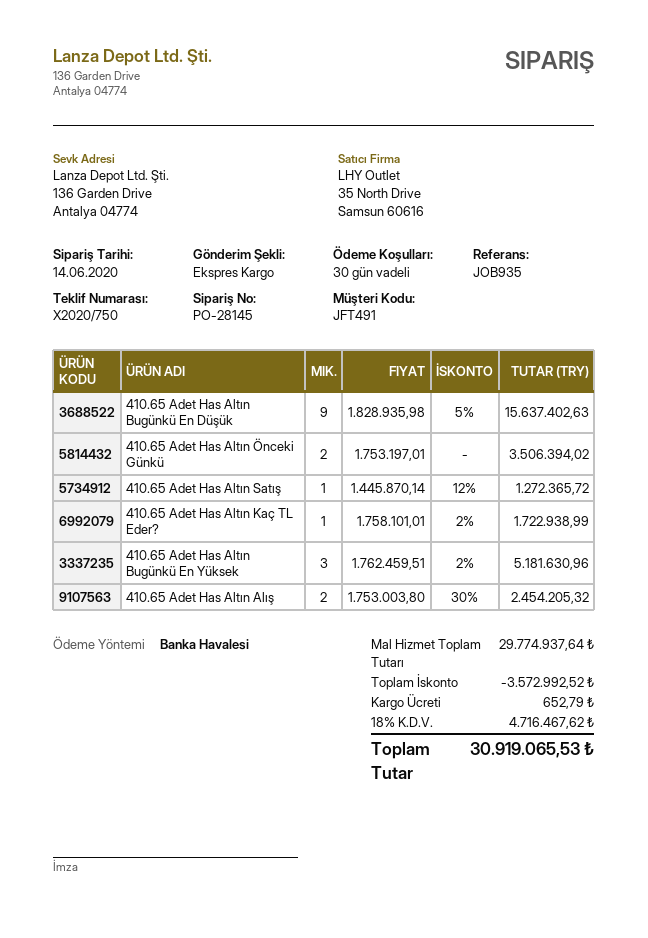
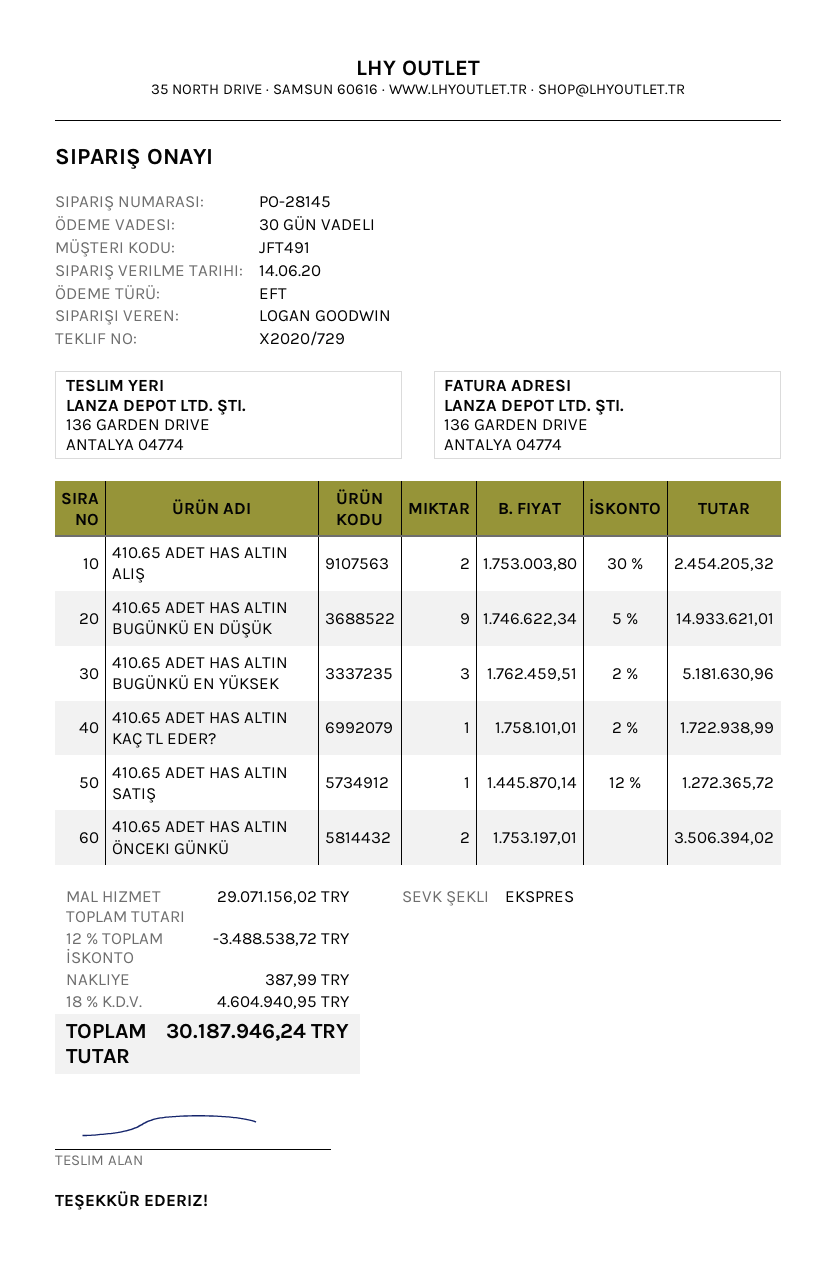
quote number: X2020/750 -> X2020/729
410.65 Adet Has Altın Bugünkü En Düşük: 9 x 1828935.98 - 5% = 15637402.63 -> 9 x 1746622.34 - 5% = 14933621.01
subtotal: 29774937.64 -> 29071156.02
discount: 3572992.52 -> 3488538.72
shipping: 652.79 -> 387.99
tax: 18% = 4716467.62 -> 18% = 4604940.95
total: 30919065.53 -> 30187946.24

